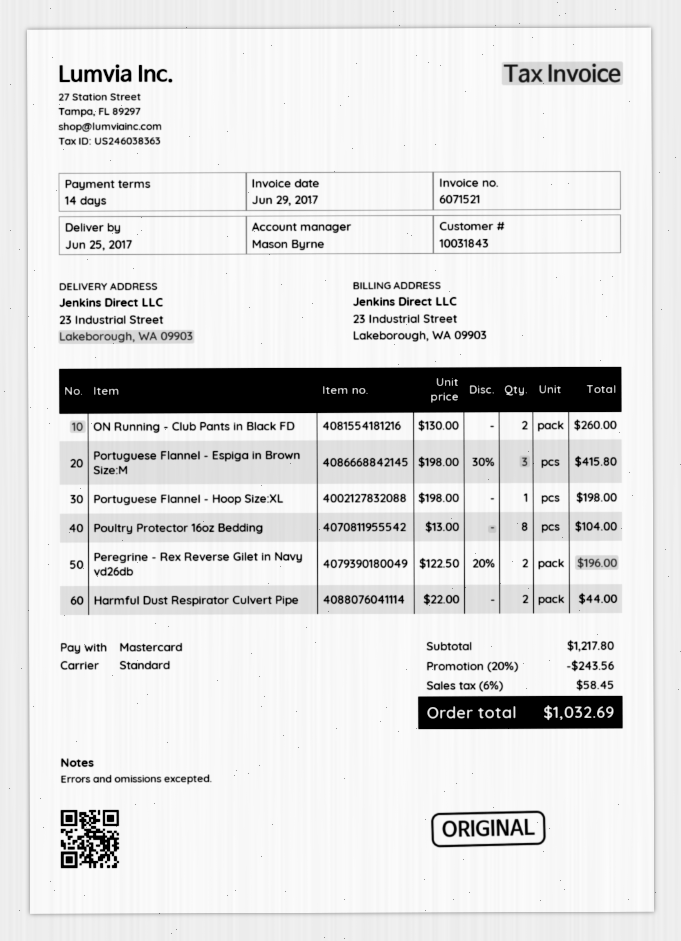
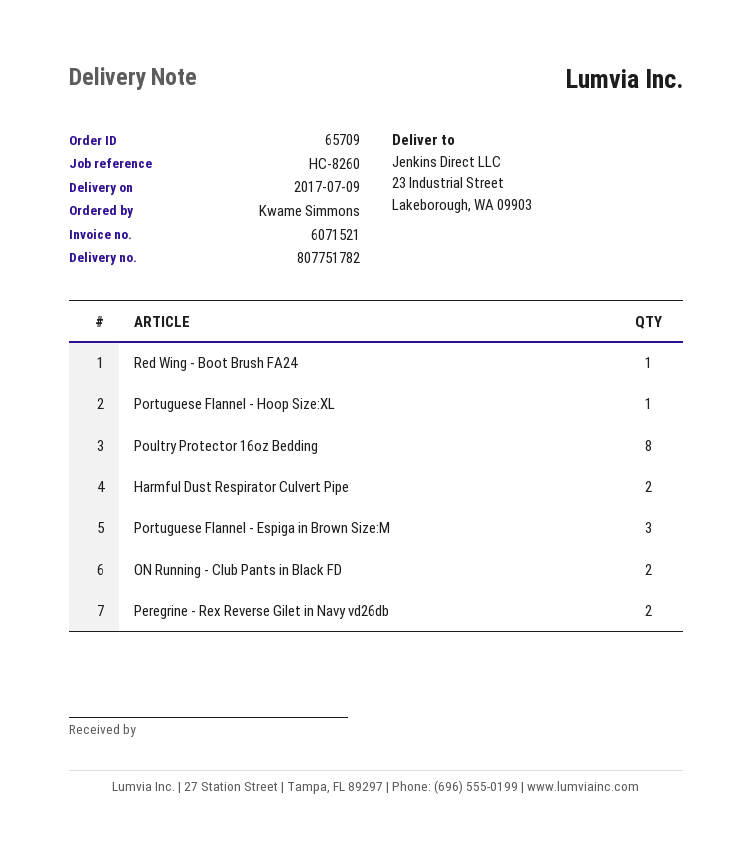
delivery date: 2017-06-25 -> 2017-07-09
Red Wing - Boot Brush FA24: none -> 1

